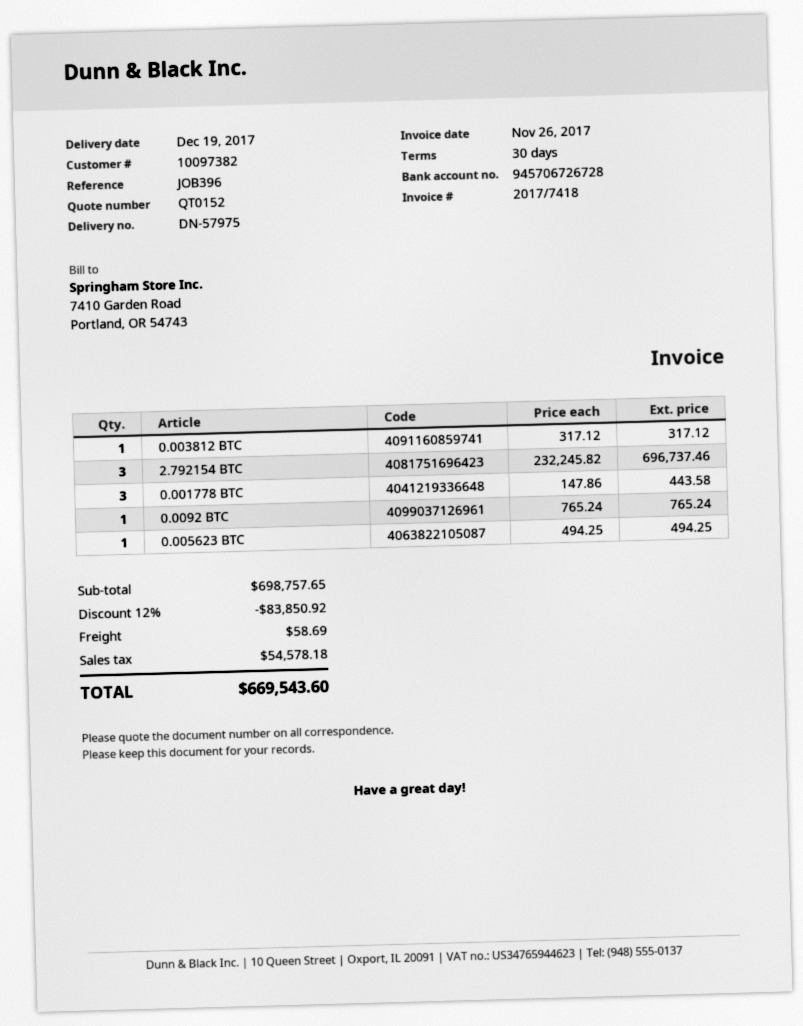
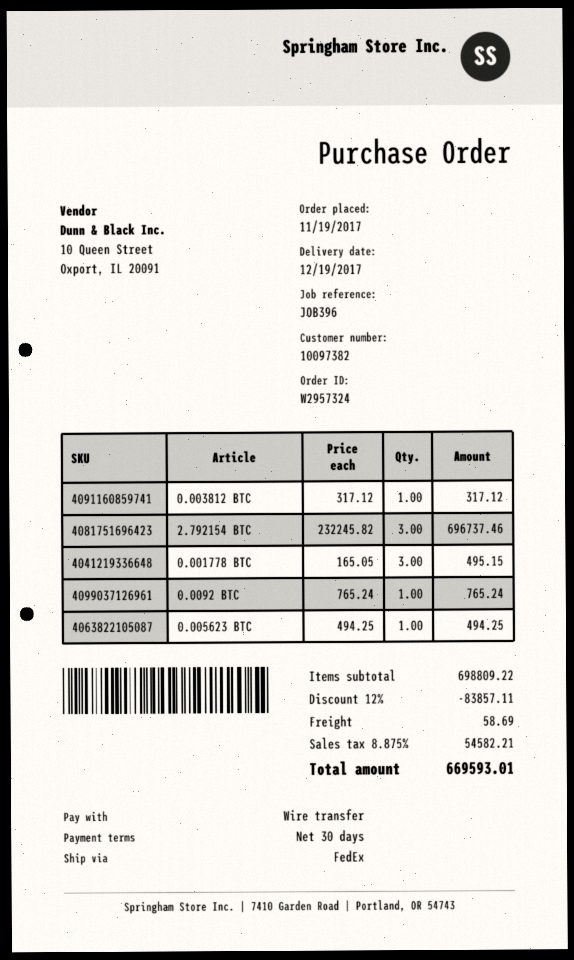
0.001778 BTC: 3 x 147.86 = 443.58 -> 3 x 165.05 = 495.15
subtotal: 698757.65 -> 698809.22
discount: 12% = 83850.92 -> 12% = 83857.11
tax: 54578.18 -> 54582.21
total: 669543.60 -> 669593.01

